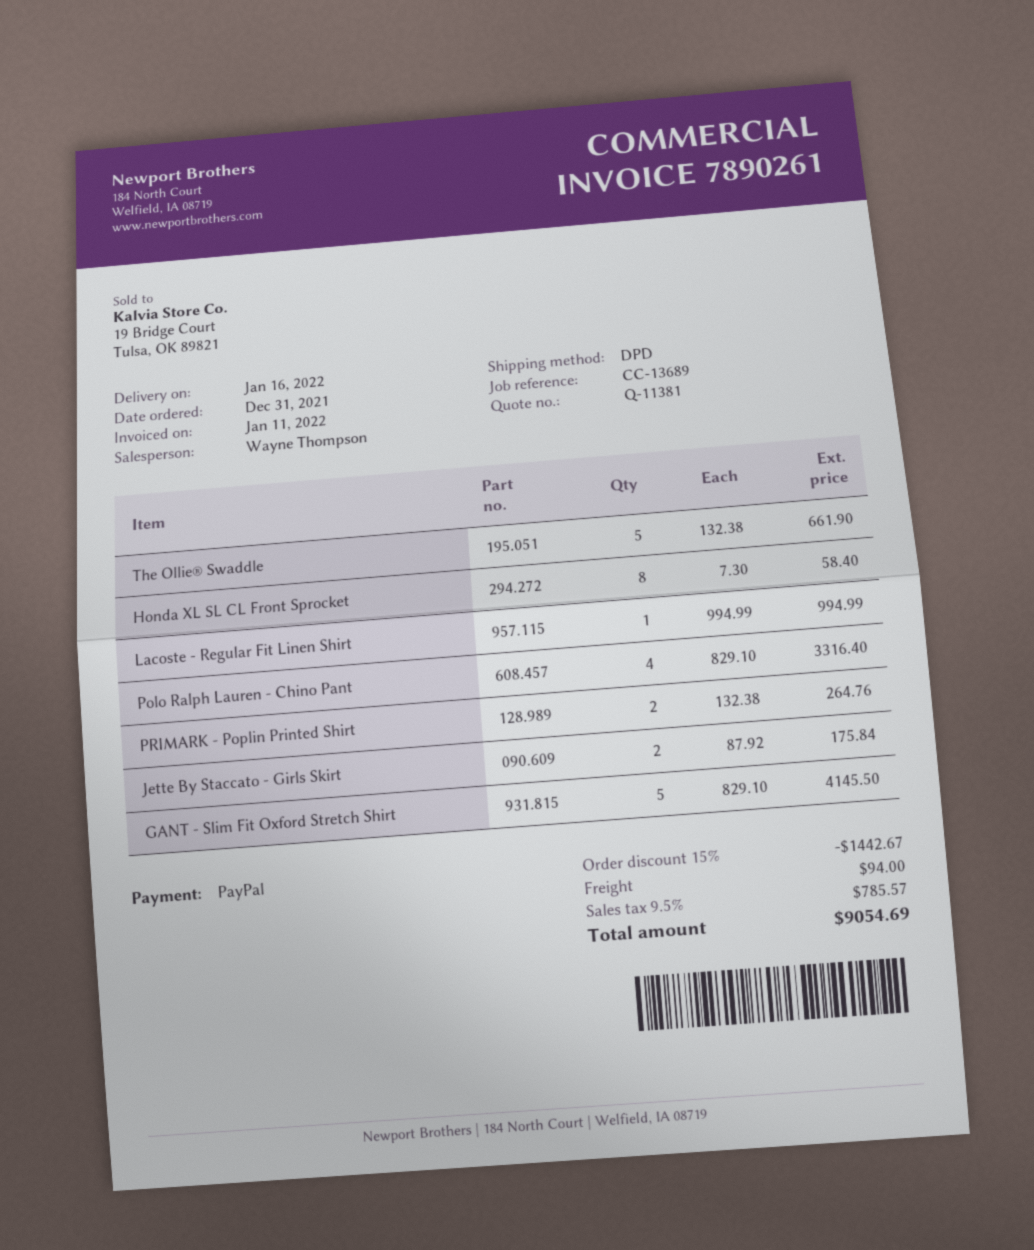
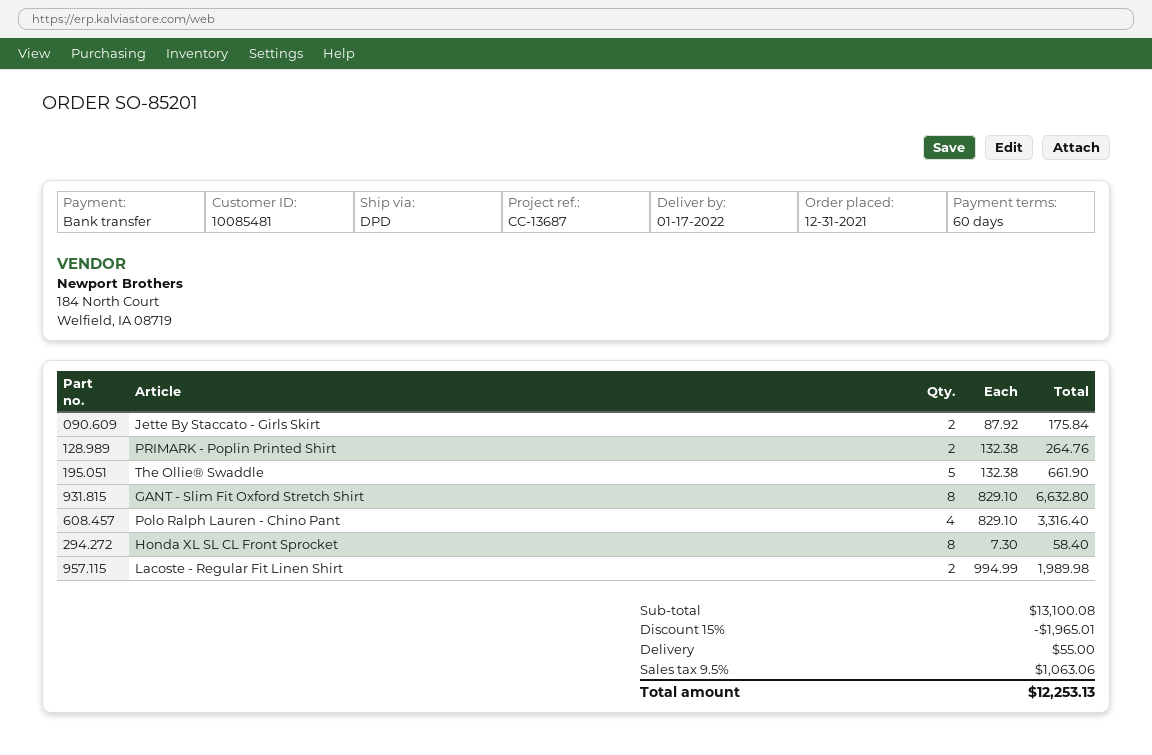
delivery date: 2022-01-16 -> 2022-01-17
reference: CC-13689 -> CC-13687
payment method: PayPal -> bank transfer
Lacoste - Regular Fit Linen Shirt: 1 x 994.99 = 994.99 -> 2 x 994.99 = 1989.98
GANT - Slim Fit Oxford Stretch Shirt: 5 x 829.10 = 4145.50 -> 8 x 829.10 = 6632.80
discount: 15% = 1442.67 -> 15% = 1965.01
shipping: 94.00 -> 55.00
tax: 9.5% = 785.57 -> 9.5% = 1063.06
total: 9054.69 -> 12253.13

